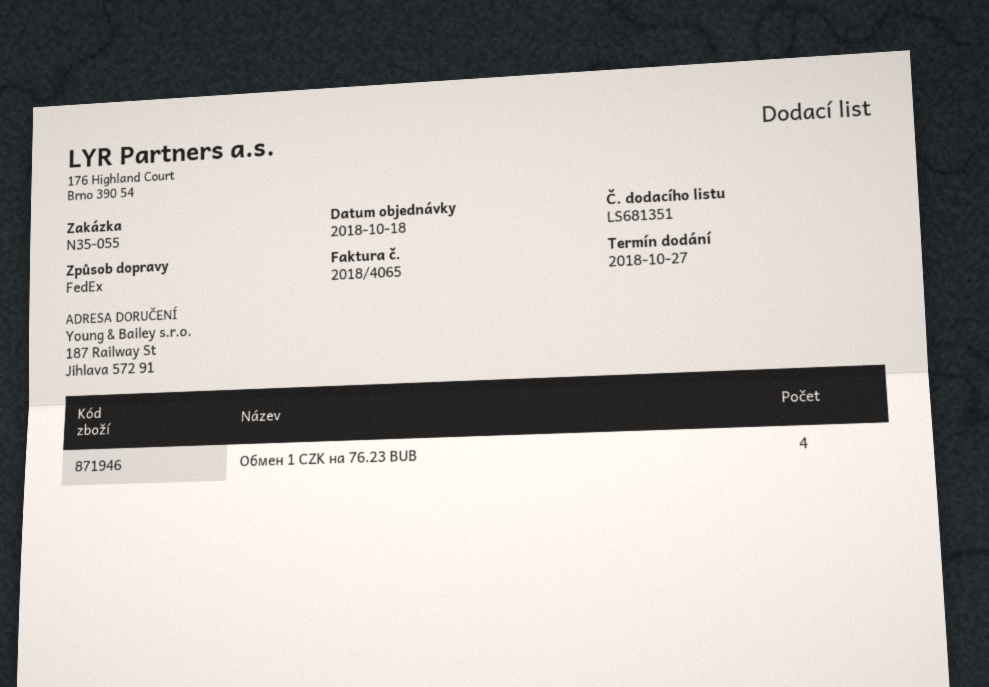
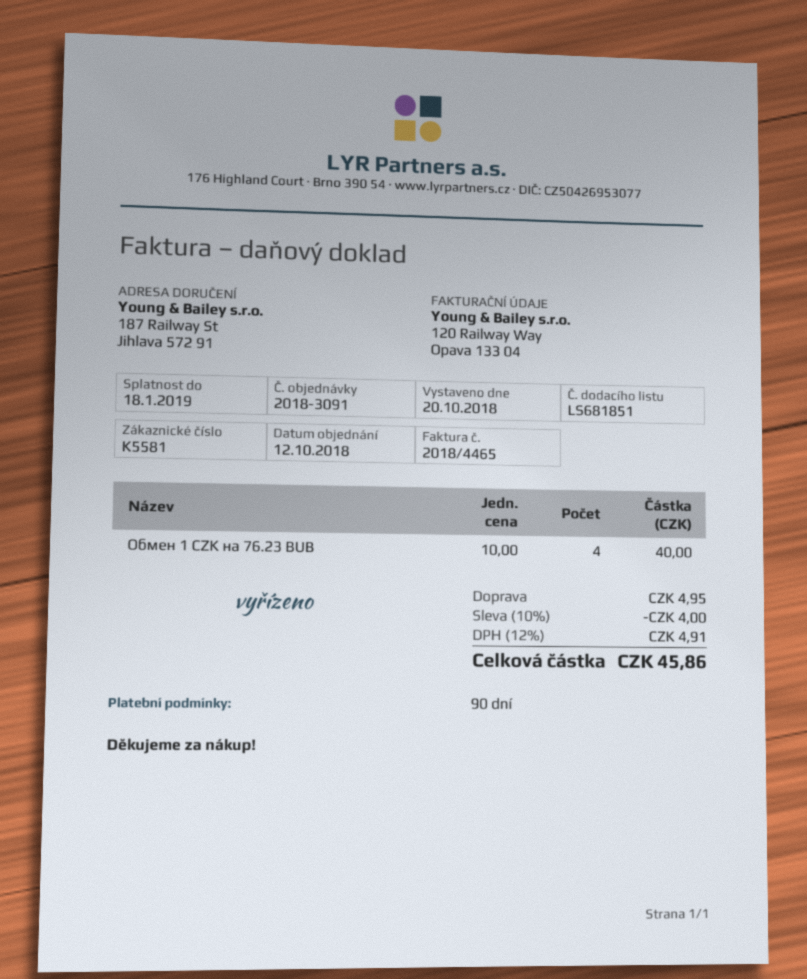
order date: 2018-10-18 -> 2018-10-12
delivery note number: LS681351 -> LS681851
invoice number: 2018/4065 -> 2018/4465

